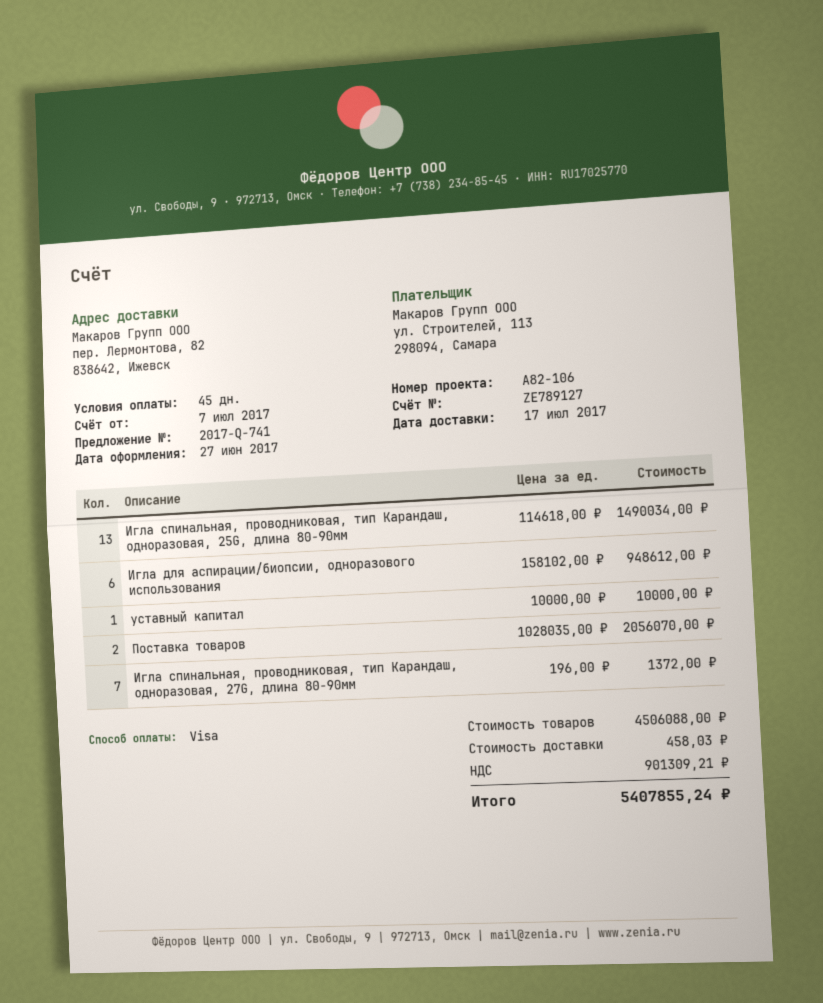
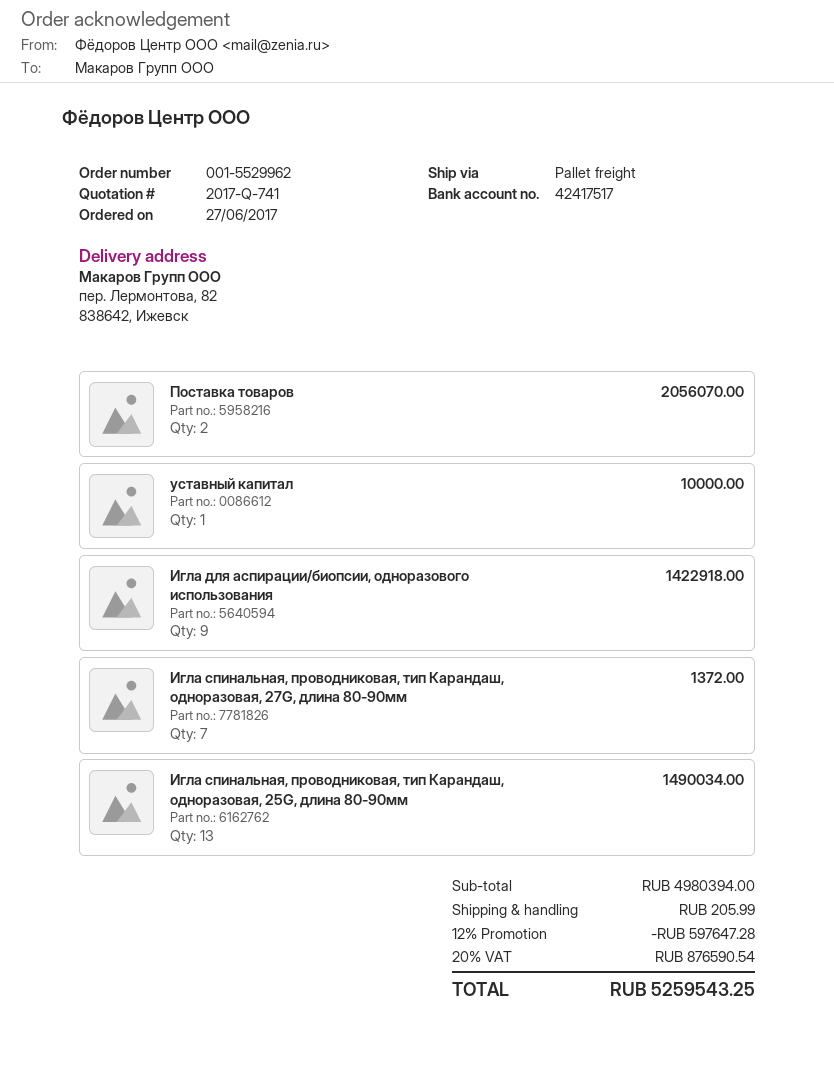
Игла для аспирации/биопсии, одноразового использования: 6 for 948612.00 -> 9 for 1422918.00
subtotal: 4506088.00 -> 4980394.00
discount: none -> 12% = 597647.28
shipping: 458.03 -> 205.99
tax: 901309.21 -> 876590.54
total: 5407855.24 -> 5259543.25

